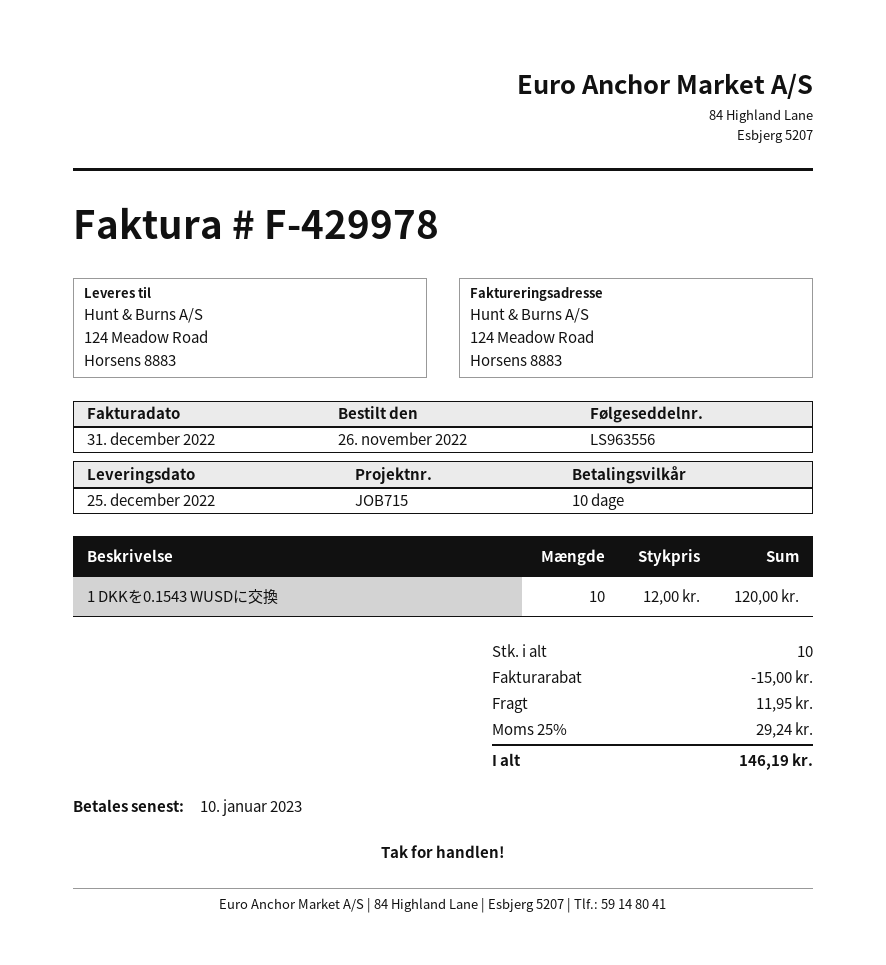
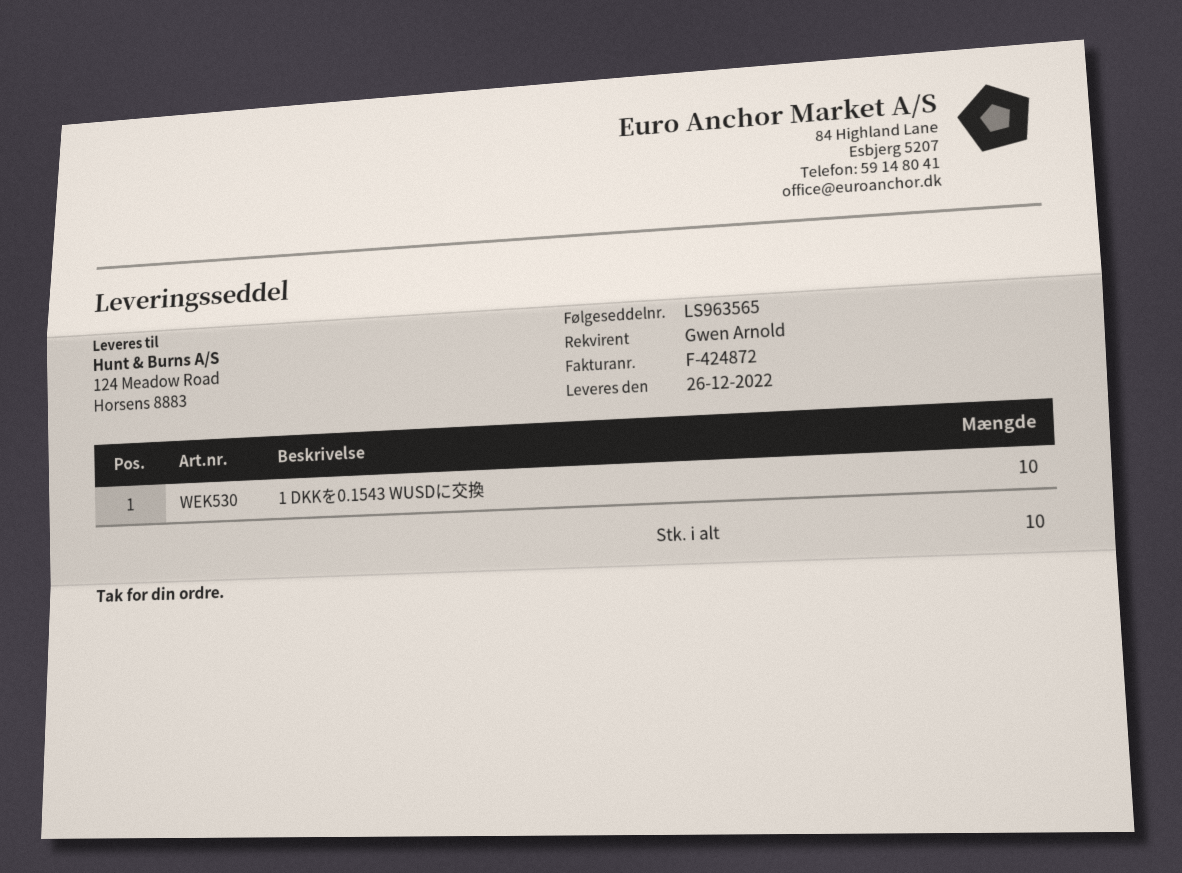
delivery note number: LS963556 -> LS963565
delivery date: 2022-12-25 -> 2022-12-26
invoice number: F-429978 -> F-424872

